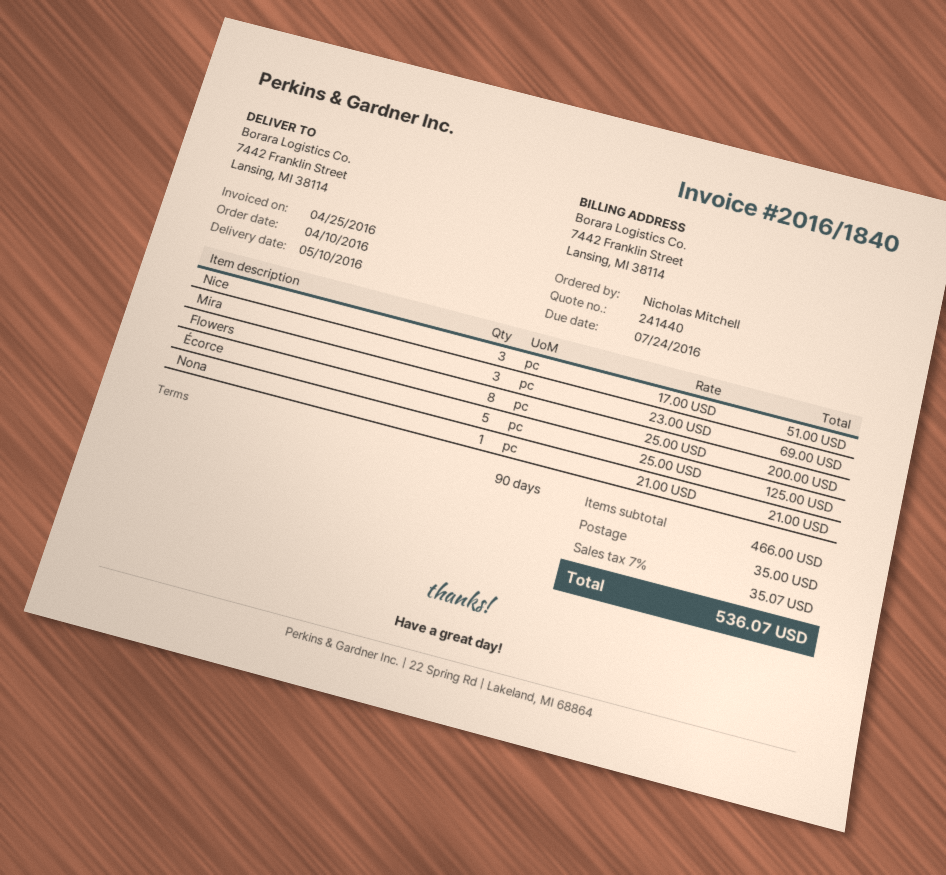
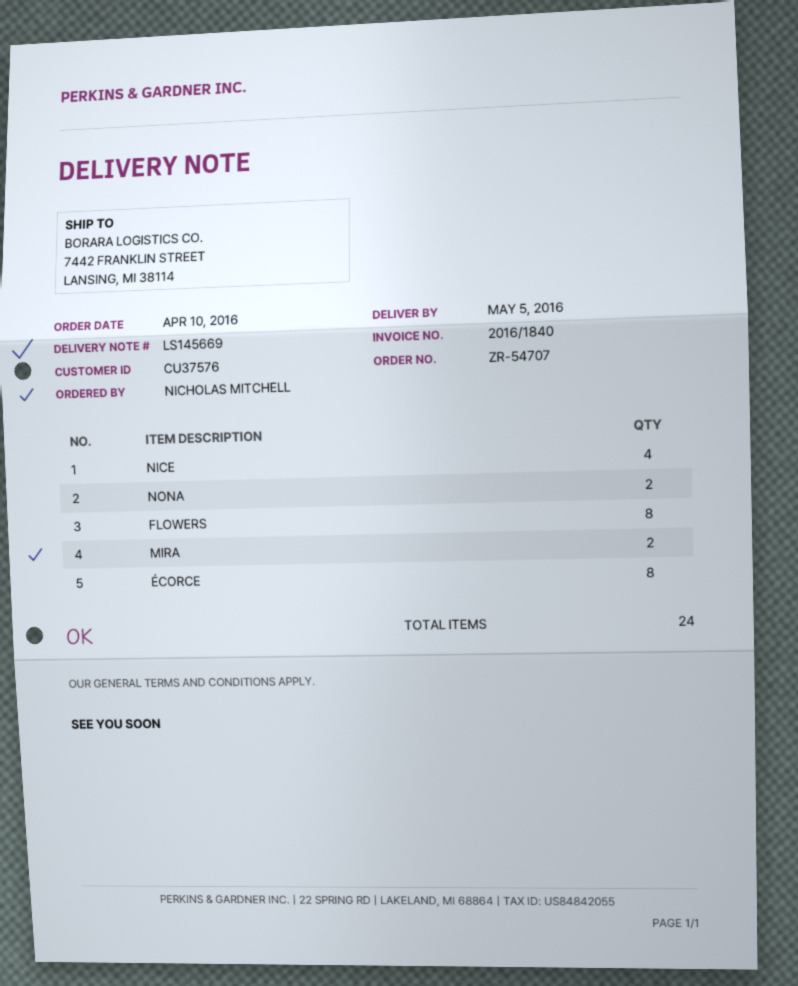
delivery date: 2016-05-10 -> 2016-05-05
Nice: 3 -> 4
Mira: 3 -> 2
Écorce: 5 -> 8
Nona: 1 -> 2

